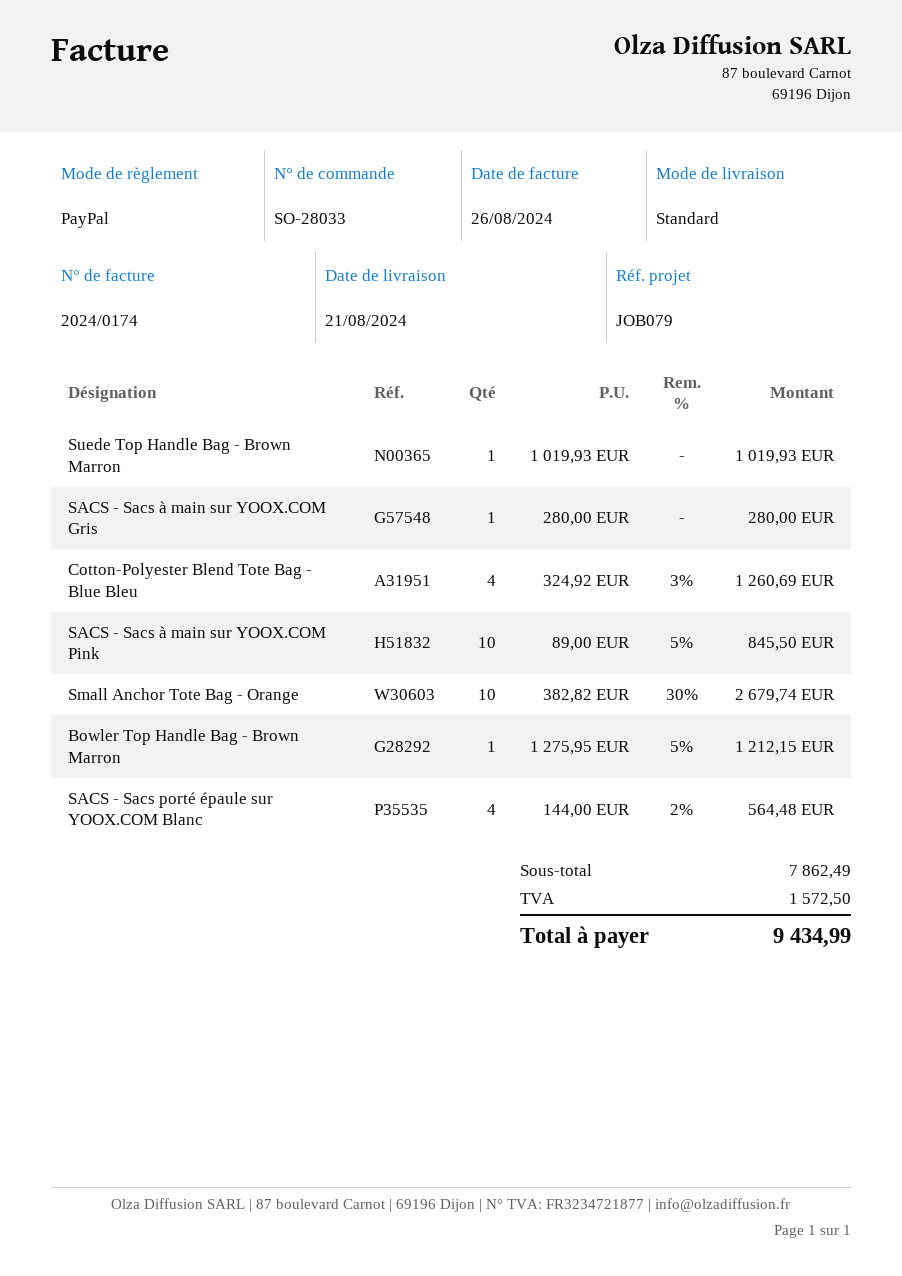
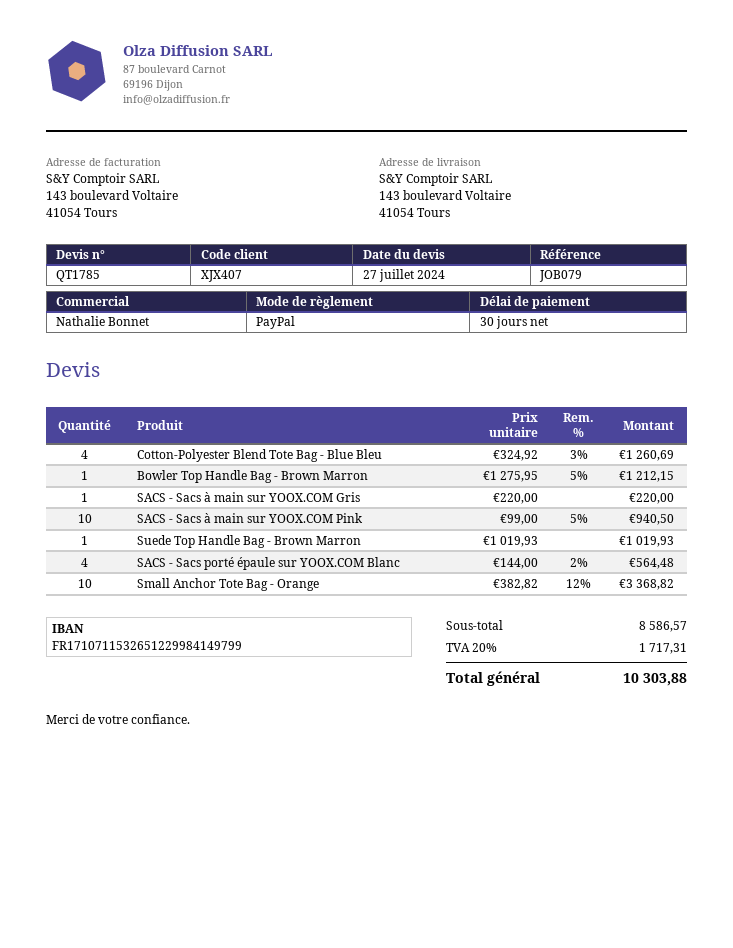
SACS - Sacs à main sur YOOX.COM Gris: 1 x 280.00 = 280.00 -> 1 x 220.00 = 220.00
SACS - Sacs à main sur YOOX.COM Pink: 10 x 89.00 - 5% = 845.50 -> 10 x 99.00 - 5% = 940.50
Small Anchor Tote Bag - Orange: 10 x 382.82 - 30% = 2679.74 -> 10 x 382.82 - 12% = 3368.82
subtotal: 7862.49 -> 8586.57
tax: 1572.50 -> 1717.31
total: 9434.99 -> 10303.88

